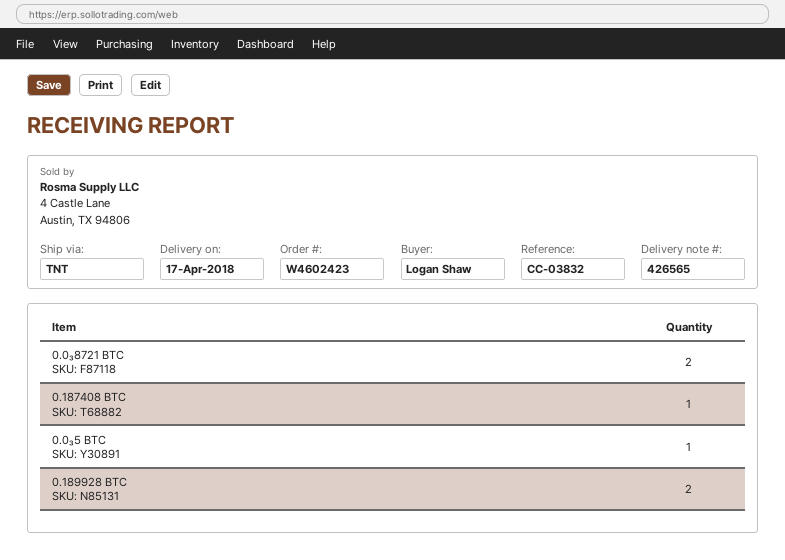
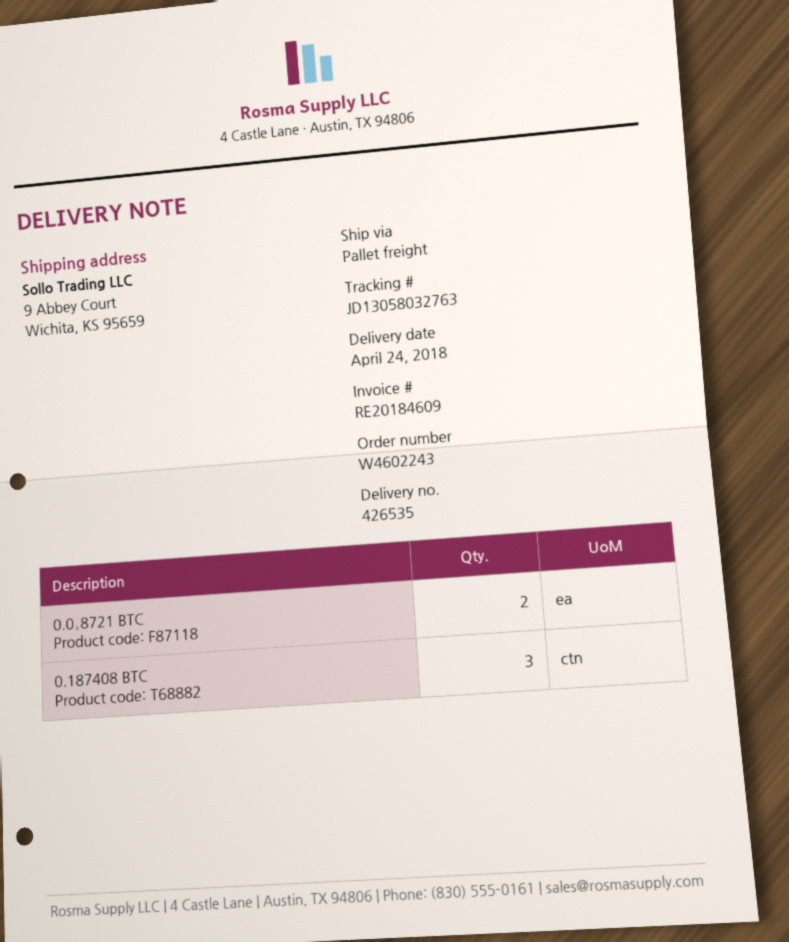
order number: W4602423 -> W4602243
delivery note number: 426565 -> 426535
delivery date: 2018-04-17 -> 2018-04-24
shipping method: TNT -> pallet freight
0.187408 BTC: 1 -> 3
0.0₃5 BTC: 1 -> none
0.189928 BTC: 2 -> none

